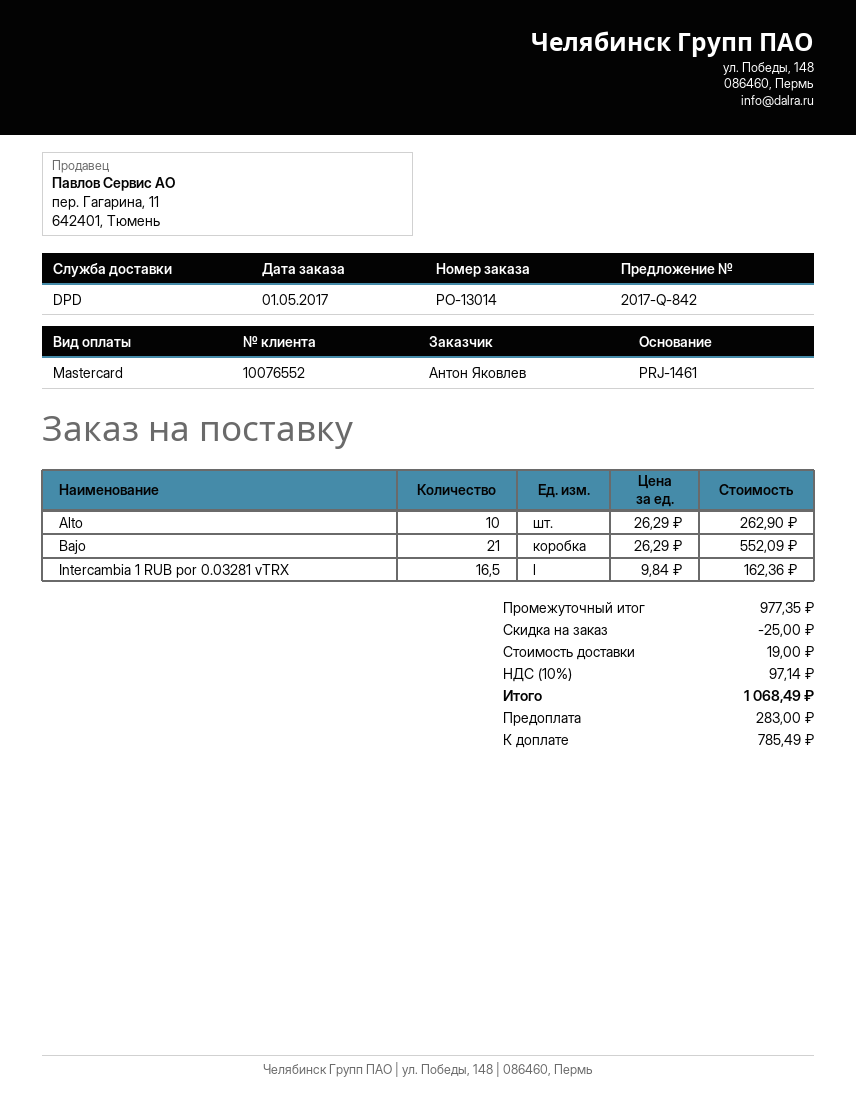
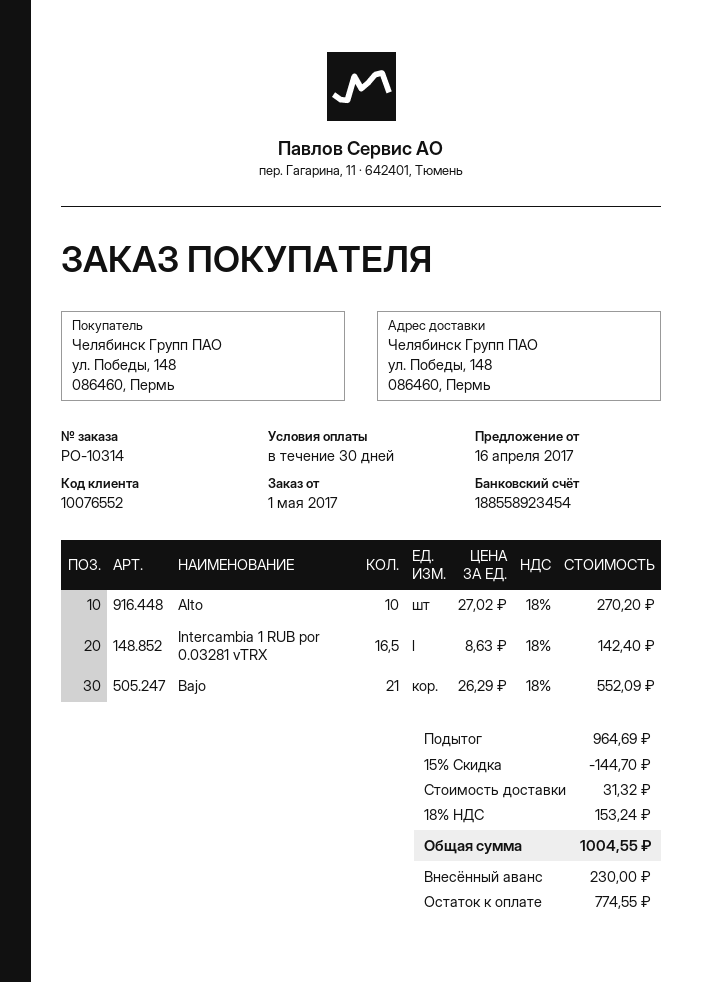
order number: PO-13014 -> PO-10314
Alto: 10 x 26.29 = 262.90 -> 10 x 27.02 = 270.20
Intercambia 1 RUB por 0.03281 vTRX: 16.5 x 9.84 = 162.36 -> 16.5 x 8.63 = 142.40
subtotal: 977.35 -> 964.69
discount: 25.00 -> 144.70
shipping: 19.00 -> 31.32
tax: 10% = 97.14 -> 18% = 153.24
total: 1068.49 -> 1004.55
deposit: 283.00 -> 230.00
balance: 785.49 -> 774.55

